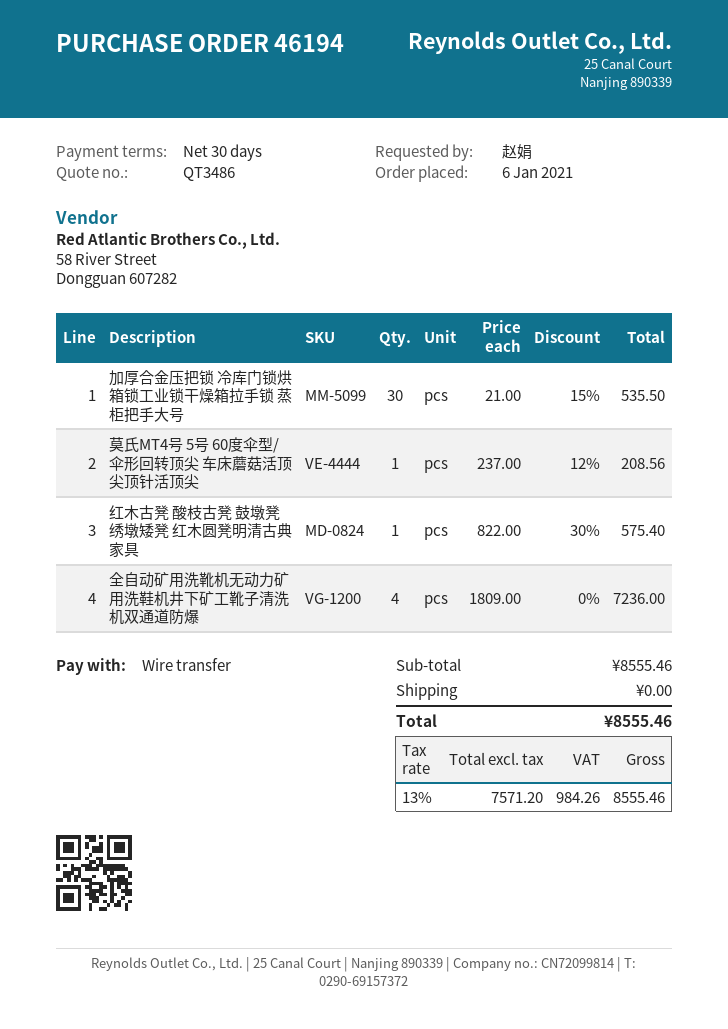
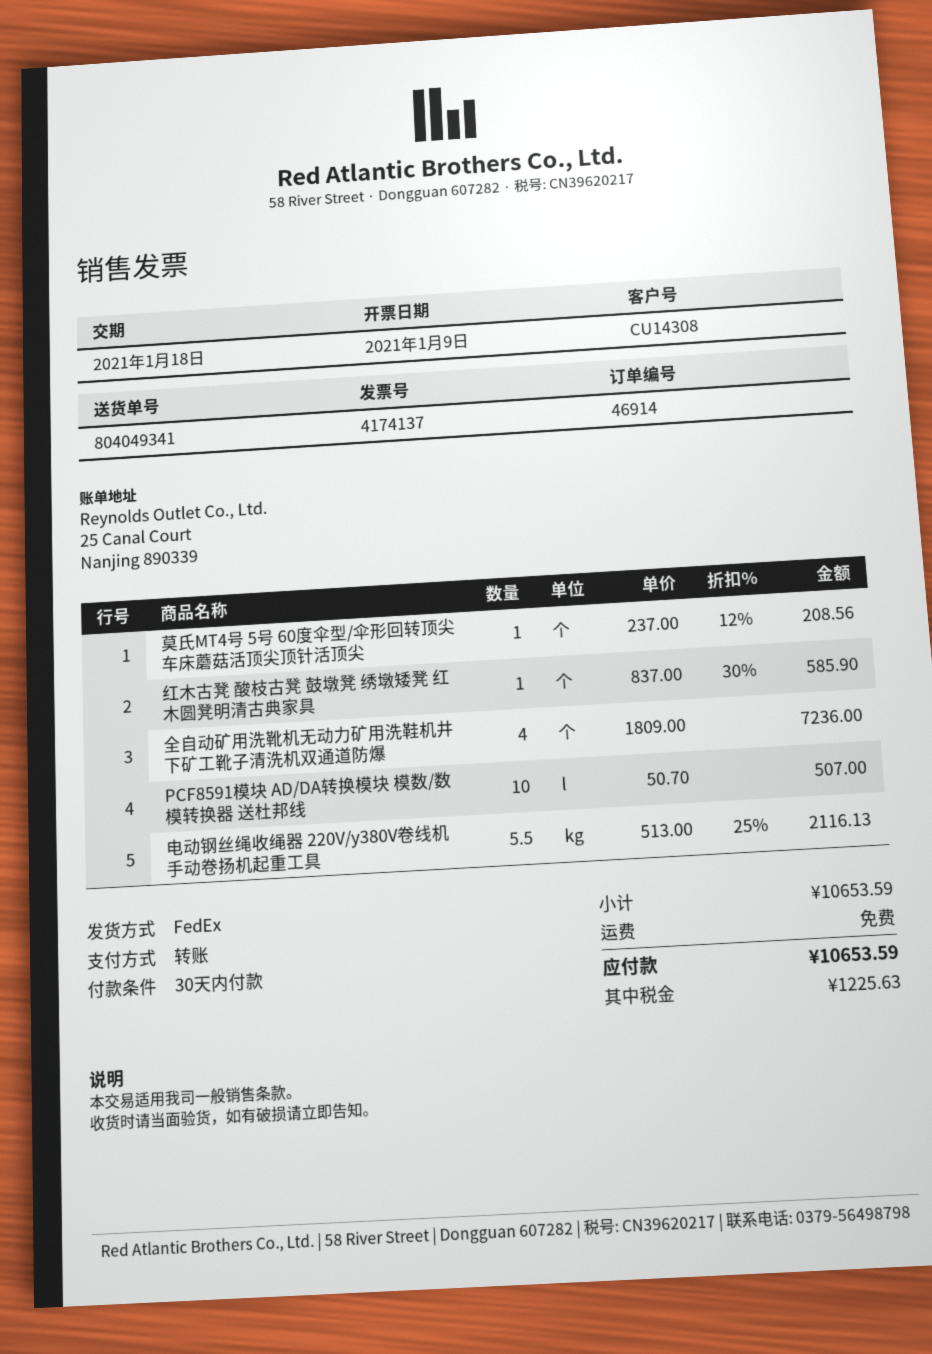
order number: 46194 -> 46914
加厚合金压把锁 冷库门锁烘箱锁工业锁干燥箱拉手锁 蒸柜把手大号: 30 x 21.00 - 15% = 535.50 -> none
红木古凳 酸枝古凳 鼓墩凳 绣墩矮凳 红木圆凳明清古典家具: 1 x 822.00 - 30% = 575.40 -> 1 x 837.00 - 30% = 585.90
PCF8591模块 AD/DA转换模块 模数/数模转换器 送杜邦线: none -> 10 x 50.70 = 507.00
电动钢丝绳收绳器 220V/y380V卷线机 手动卷扬机起重工具: none -> 5.5 x 513.00 - 25% = 2116.13
subtotal: 8555.46 -> 10653.59
tax: 984.26 -> 1225.63
total: 8555.46 -> 10653.59

